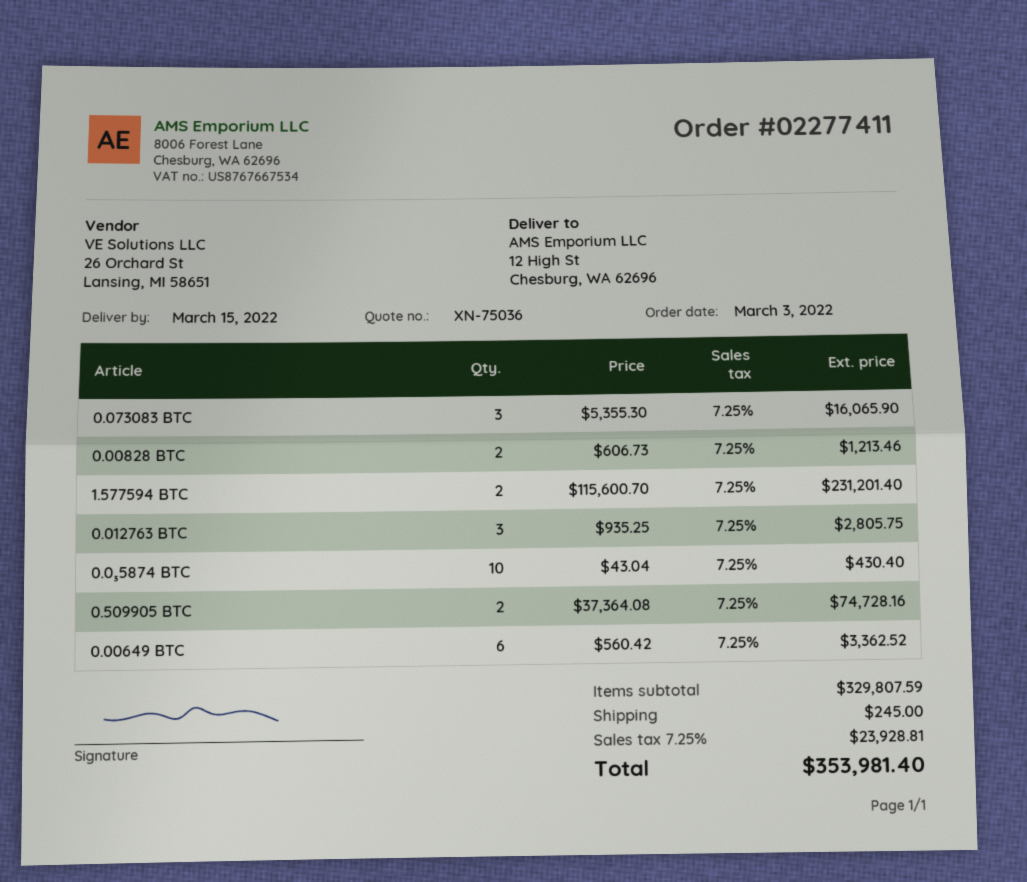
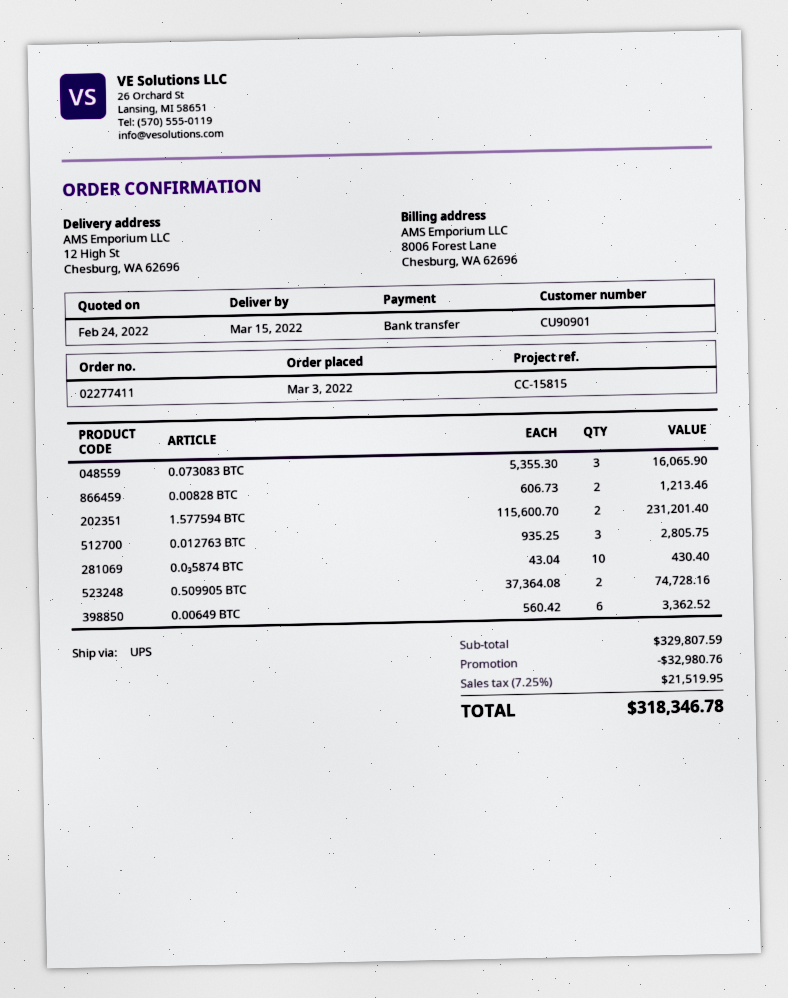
discount: none -> 32980.76
shipping: 245.00 -> none
tax: 7.25% = 23928.81 -> 7.25% = 21519.95
total: 353981.40 -> 318346.78

